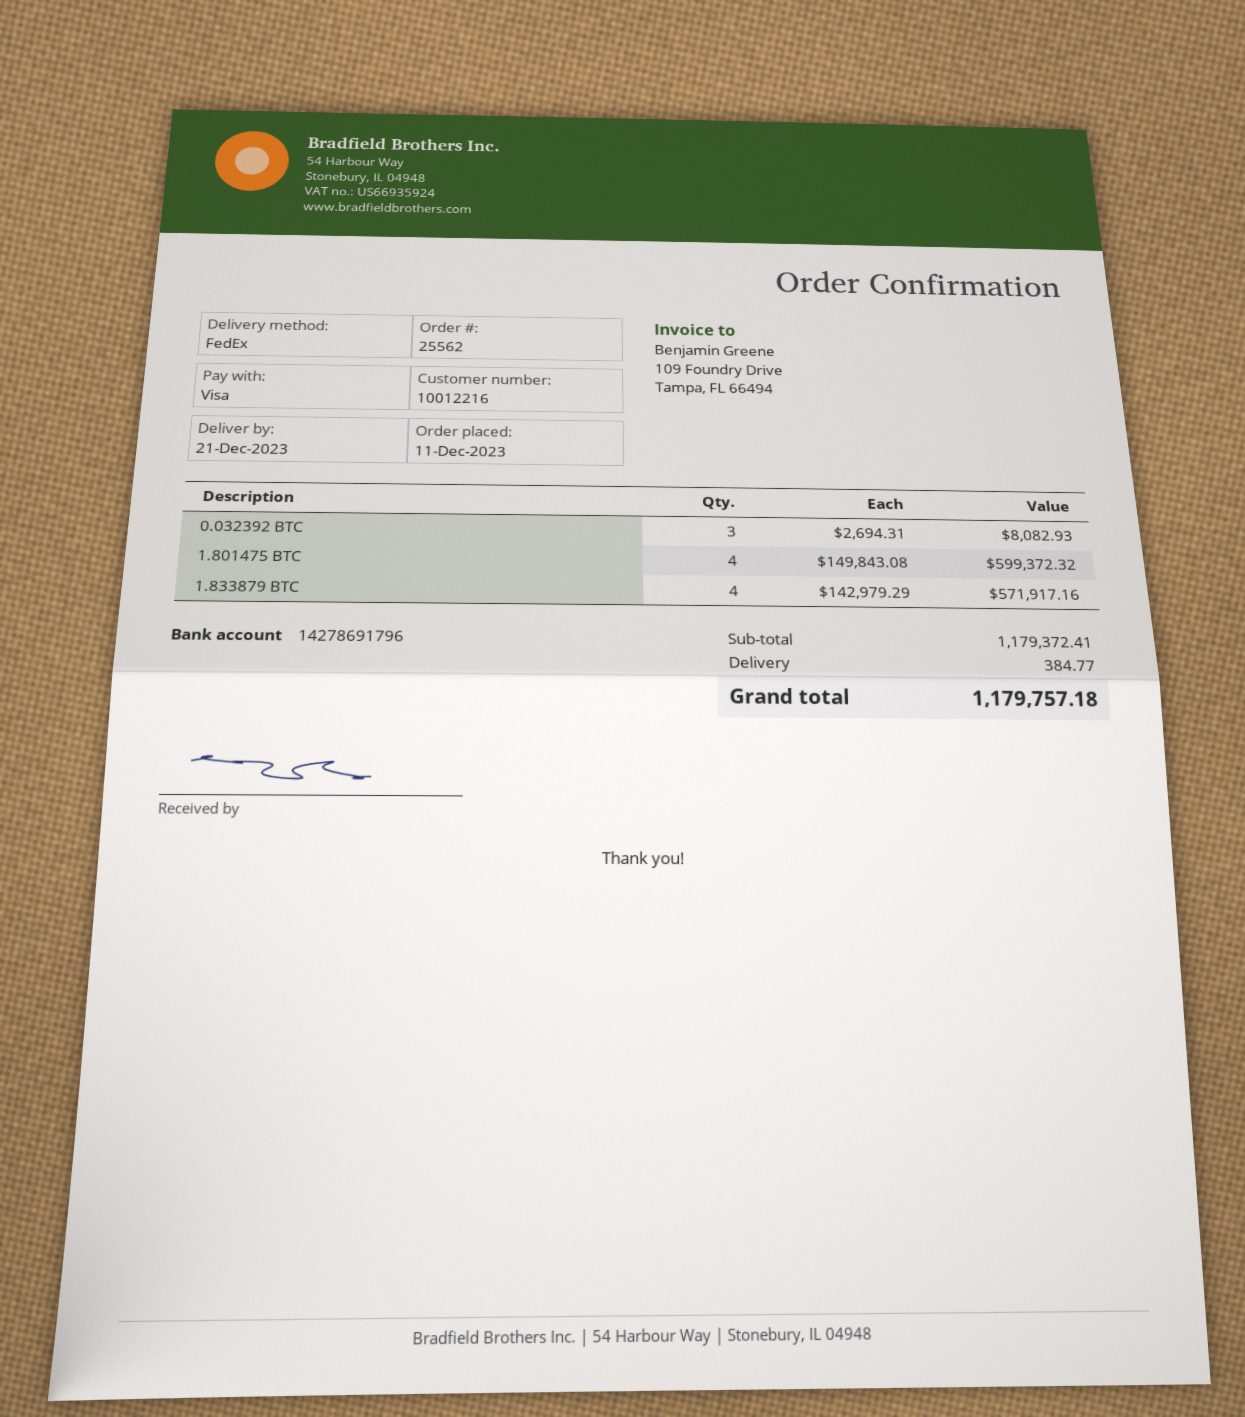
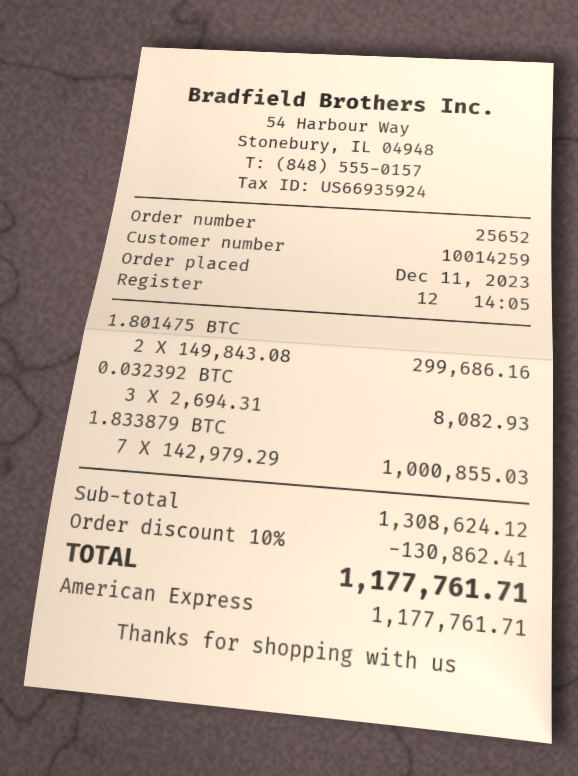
order number: 25562 -> 25652
customer number: 10012216 -> 10014259
payment method: Visa -> American Express
1.801475 BTC: 4 x 149843.08 = 599372.32 -> 2 x 149843.08 = 299686.16
1.833879 BTC: 4 x 142979.29 = 571917.16 -> 7 x 142979.29 = 1000855.03
subtotal: 1179372.41 -> 1308624.12
discount: none -> 10% = 130862.41
shipping: 384.77 -> none
total: 1179757.18 -> 1177761.71

